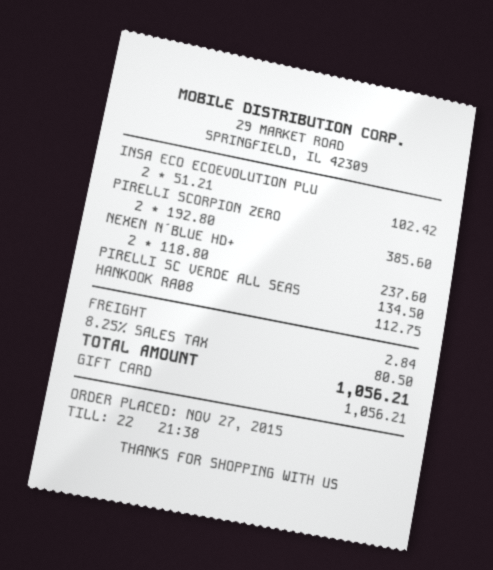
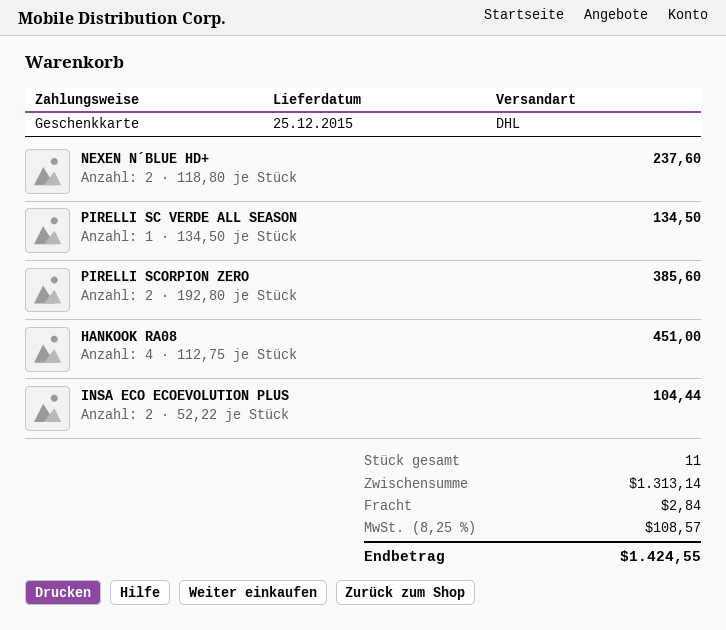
INSA ECO ECOEVOLUTION PLU: 2 x 51.21 = 102.42 -> 2 x 52.22 = 104.44
HANKOOK RA08: 1 x 112.75 = 112.75 -> 4 x 112.75 = 451.00
tax: 8.25% = 80.50 -> 8.25% = 108.57
total: 1056.21 -> 1424.55

